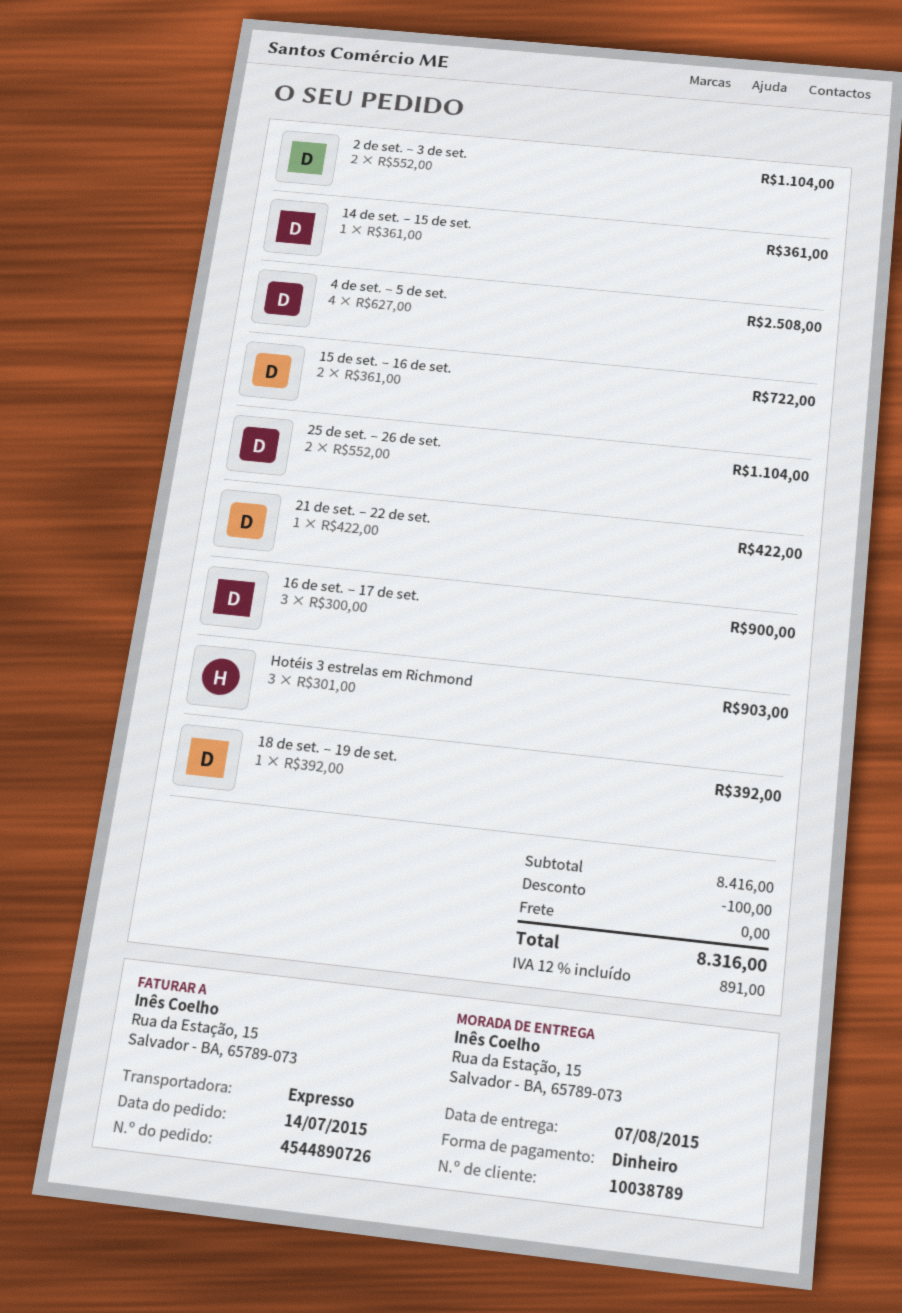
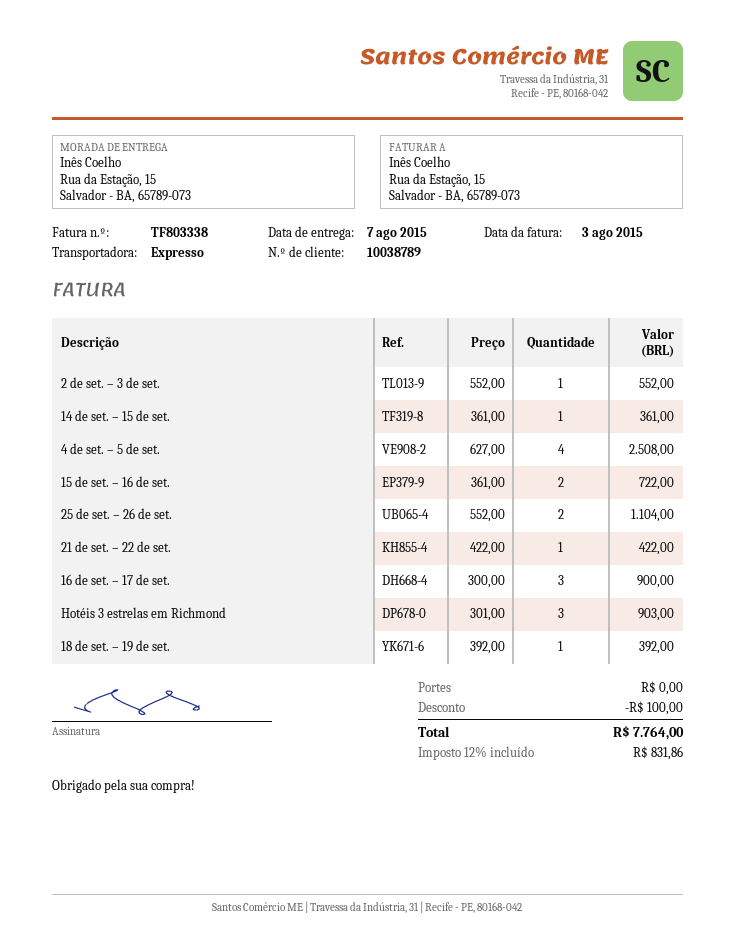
2 de set. – 3 de set.: 2 x 552.00 = 1104.00 -> 1 x 552.00 = 552.00
tax: 12% = 891.00 -> 12% = 831.86
total: 8316.00 -> 7764.00

